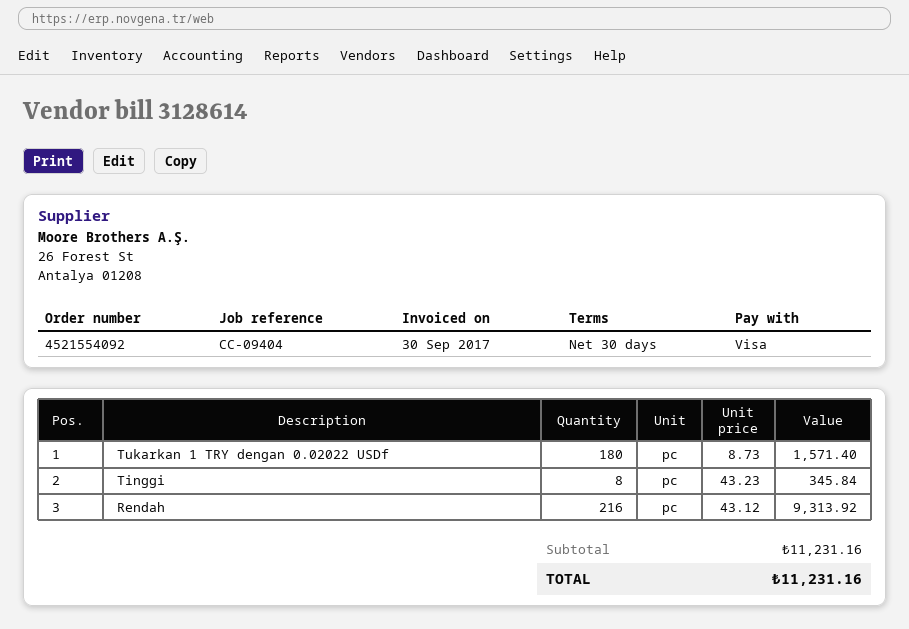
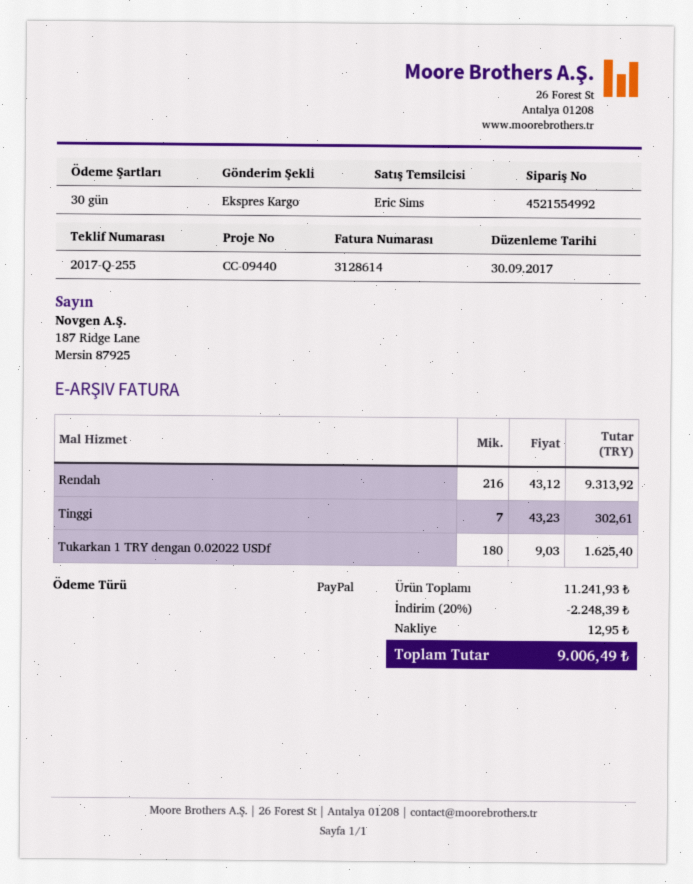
order number: 4521554092 -> 4521554992
reference: CC-09404 -> CC-09440
payment method: Visa -> PayPal
Tukarkan 1 TRY dengan 0.02022 USDf: 180 x 8.73 = 1571.40 -> 180 x 9.03 = 1625.40
Tinggi: 8 x 43.23 = 345.84 -> 7 x 43.23 = 302.61
subtotal: 11231.16 -> 11241.93
discount: none -> 20% = 2248.39
shipping: none -> 12.95
total: 11231.16 -> 9006.49

